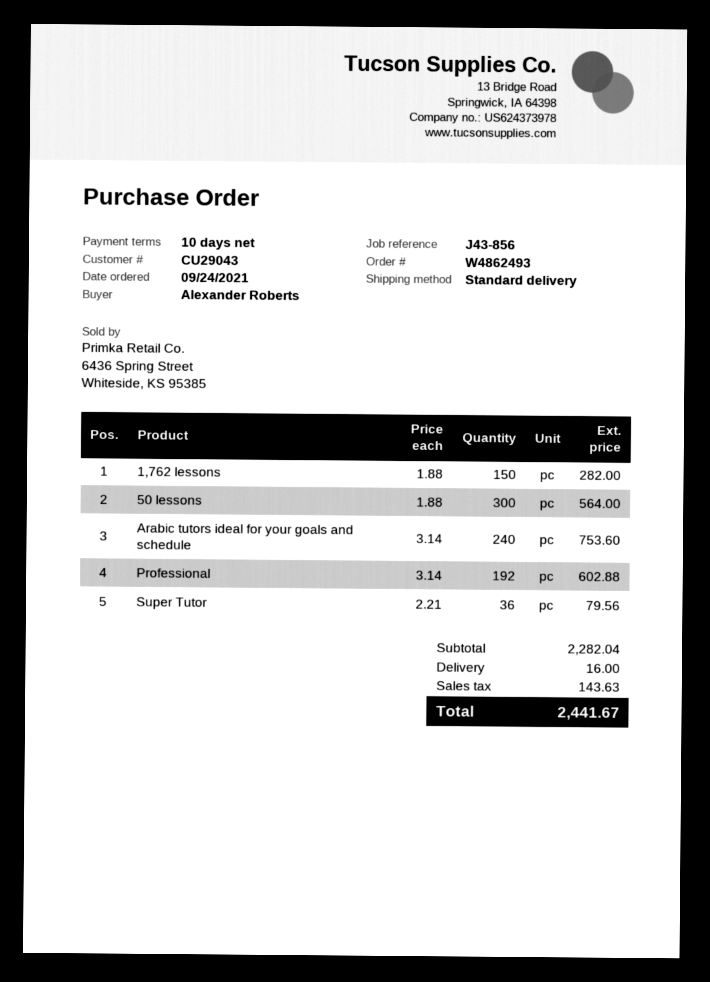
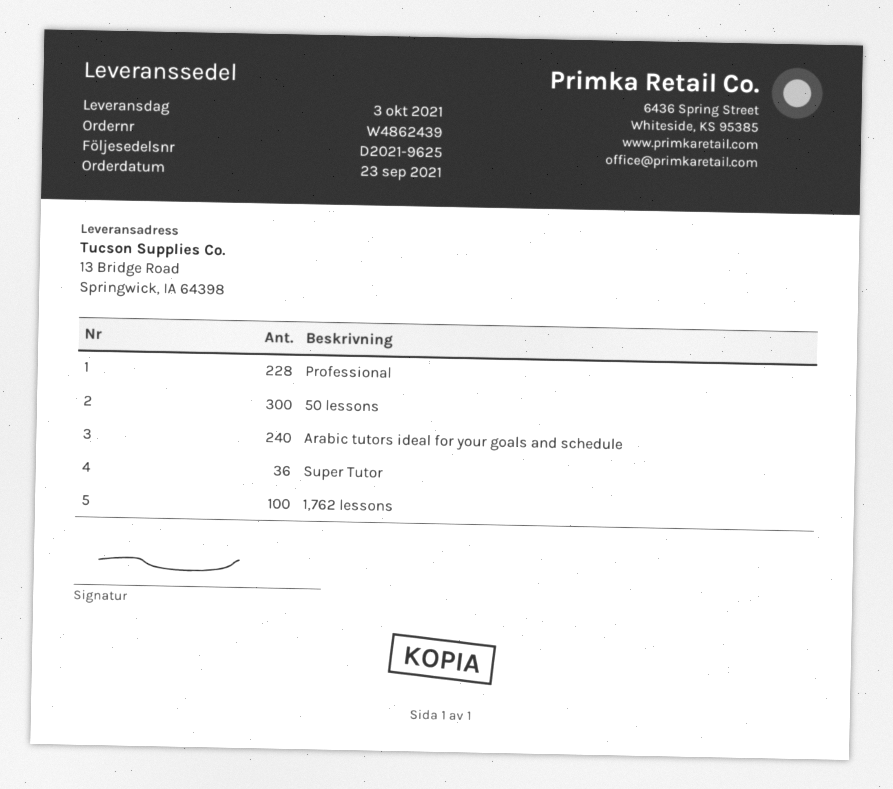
order number: W4862493 -> W4862439
order date: 2021-09-24 -> 2021-09-23
1,762 lessons: 150 -> 100
Professional: 192 -> 228

